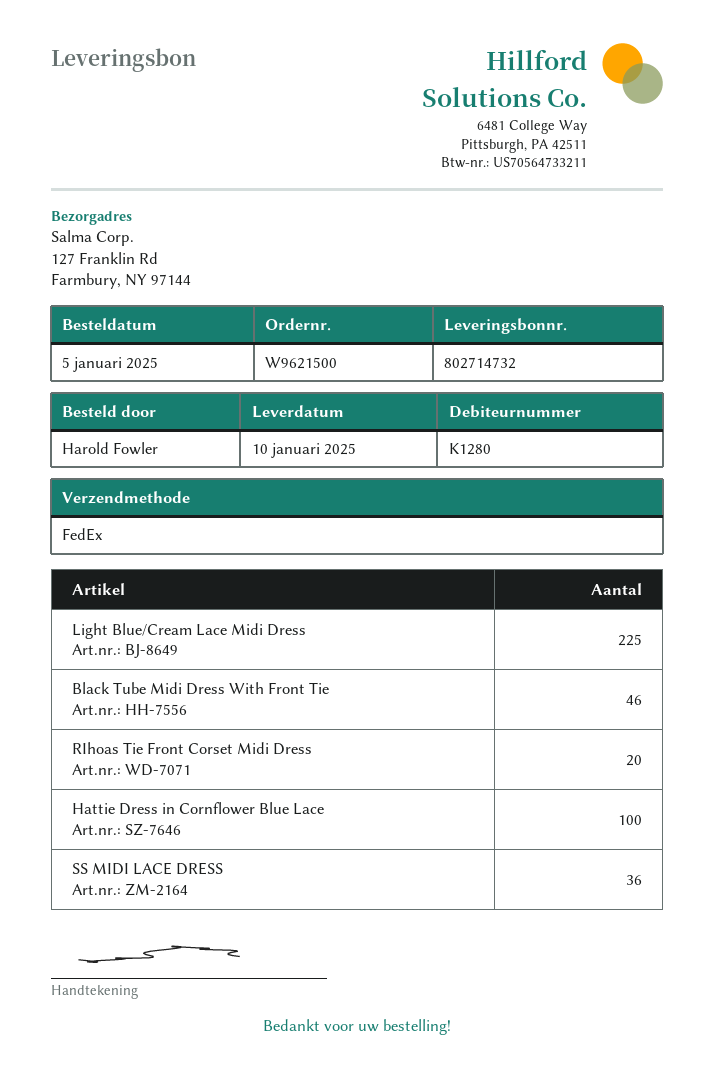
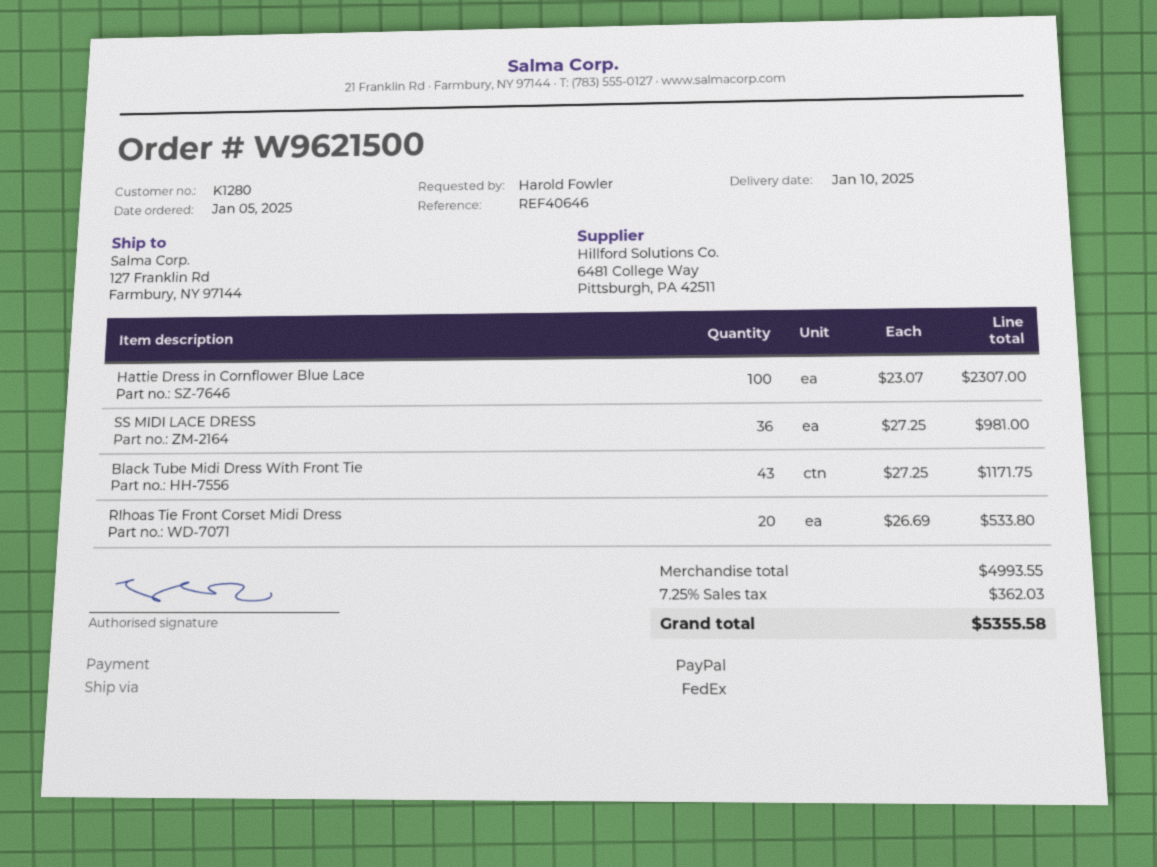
Light Blue/Cream Lace Midi Dress: 225 -> none
Black Tube Midi Dress With Front Tie: 46 -> 43

